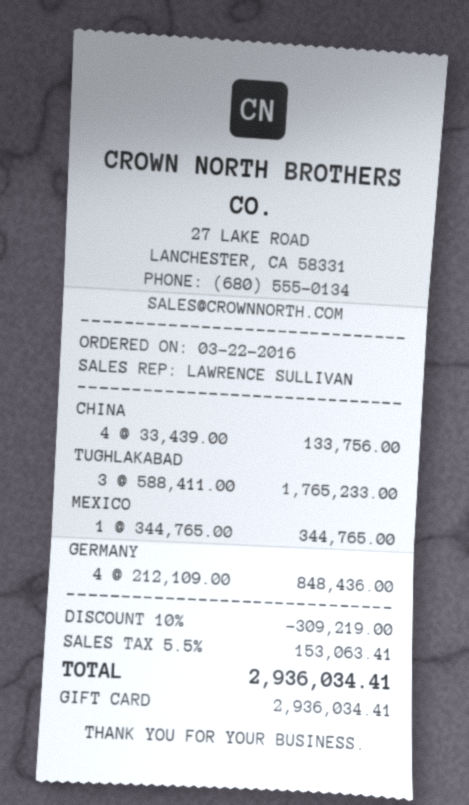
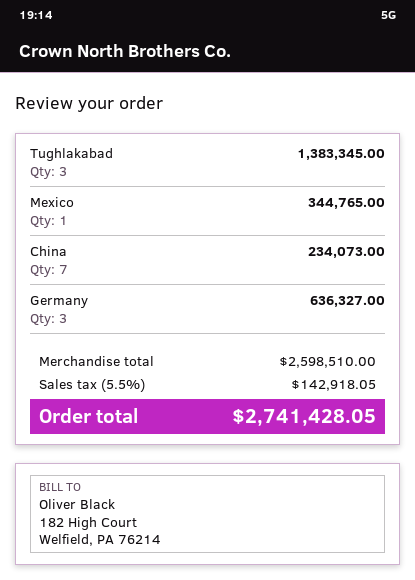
CHINA: 4 for 133756.00 -> 7 for 234073.00
TUGHLAKABAD: 3 for 1765233.00 -> 3 for 1383345.00
GERMANY: 4 for 848436.00 -> 3 for 636327.00
discount: 10% = 309219.00 -> none
tax: 5.5% = 153063.41 -> 5.5% = 142918.05
total: 2936034.41 -> 2741428.05

